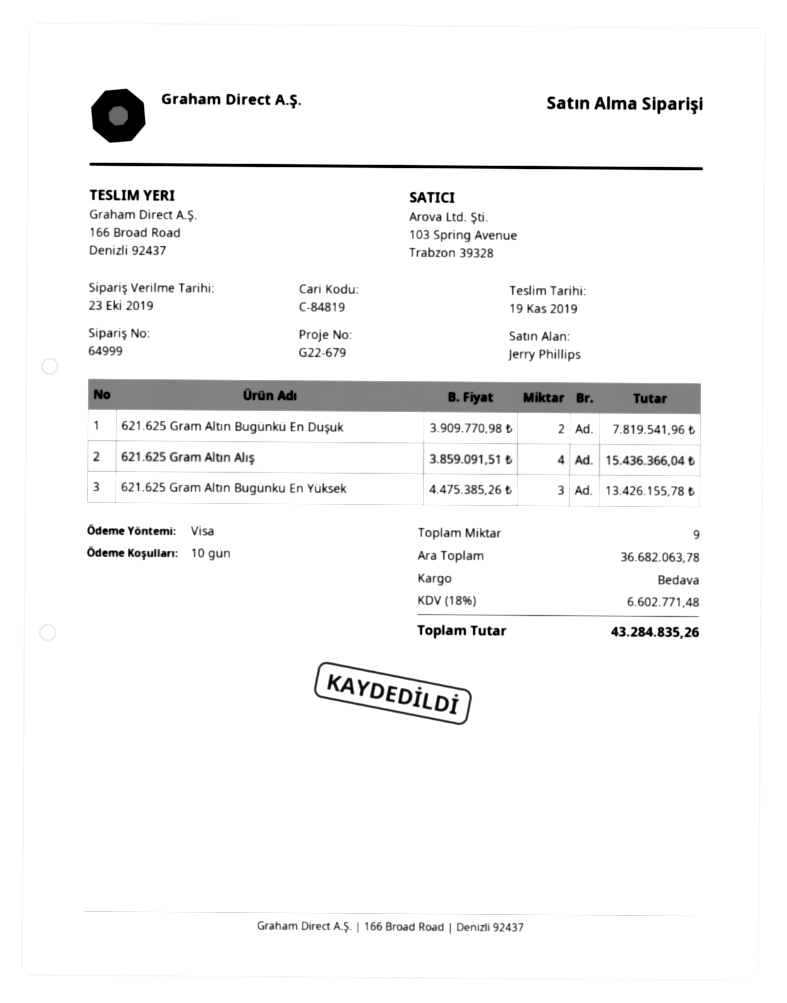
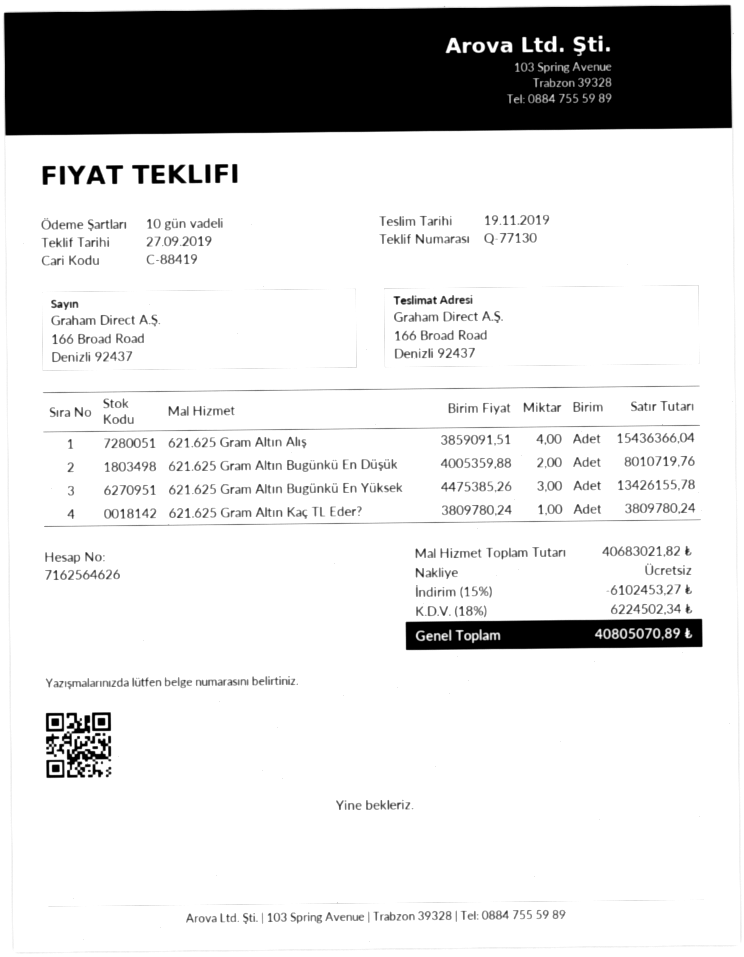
customer number: C-84819 -> C-88419
621.625 Gram Altın Bugünkü En Düşük: 2 x 3909770.98 = 7819541.96 -> 2 x 4005359.88 = 8010719.76
621.625 Gram Altın Kaç TL Eder?: none -> 1 x 3809780.24 = 3809780.24
subtotal: 36682063.78 -> 40683021.82
discount: none -> 15% = 6102453.27
tax: 18% = 6602771.48 -> 18% = 6224502.34
total: 43284835.26 -> 40805070.89

